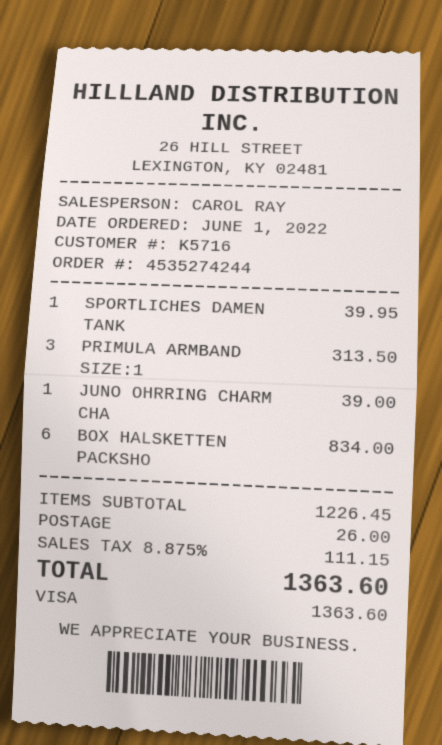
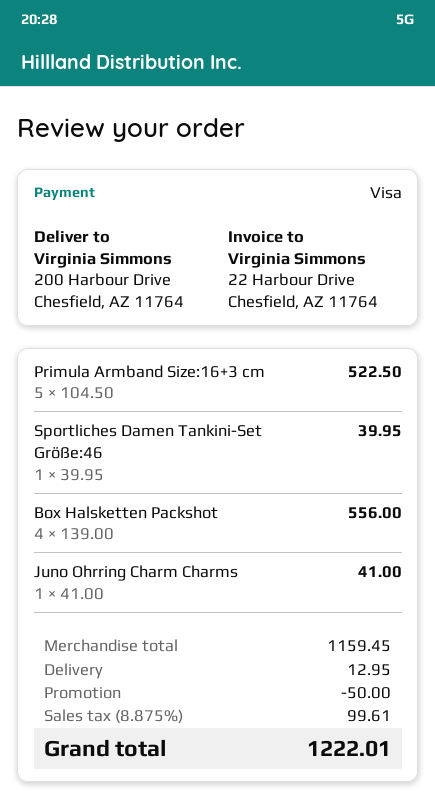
PRIMULA ARMBAND SIZE:1: 3 for 313.50 -> 5 for 522.50
JUNO OHRRING CHARM CHA: 1 for 39.00 -> 1 for 41.00
BOX HALSKETTEN PACKSHO: 6 for 834.00 -> 4 for 556.00
subtotal: 1226.45 -> 1159.45
discount: none -> 50.00
shipping: 26.00 -> 12.95
tax: 8.875% = 111.15 -> 8.875% = 99.61
total: 1363.60 -> 1222.01

